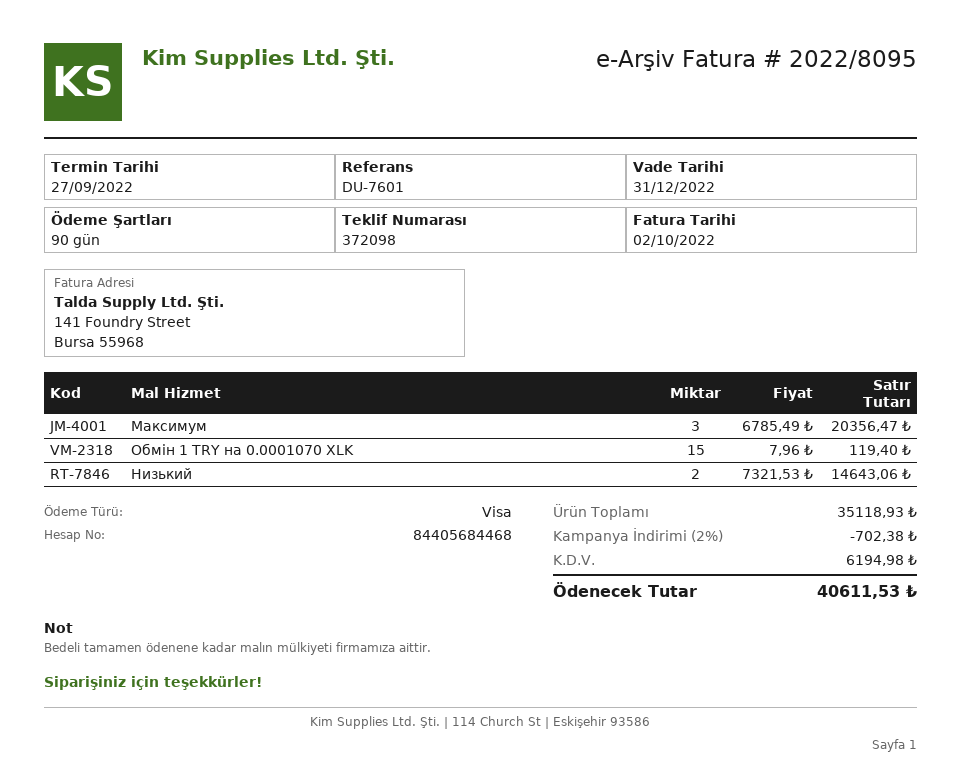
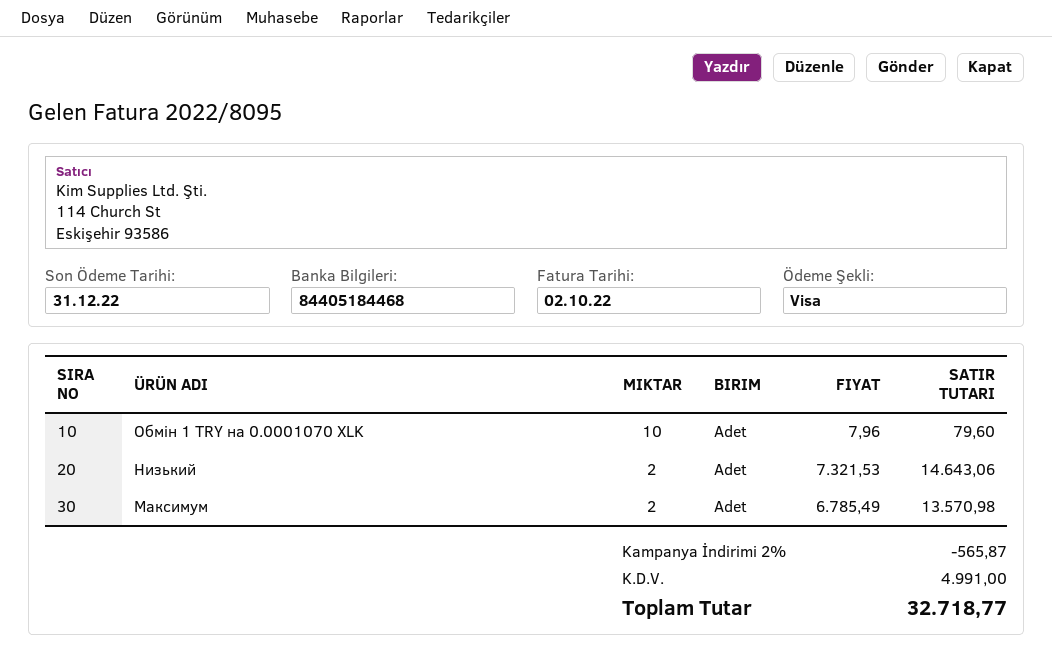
bank account: 84405684468 -> 84405184468
Максимум: 3 x 6785.49 = 20356.47 -> 2 x 6785.49 = 13570.98
Обмін 1 TRY на 0.0001070 XLK: 15 x 7.96 = 119.40 -> 10 x 7.96 = 79.60
discount: 2% = 702.38 -> 2% = 565.87
tax: 6194.98 -> 4991.00
total: 40611.53 -> 32718.77

